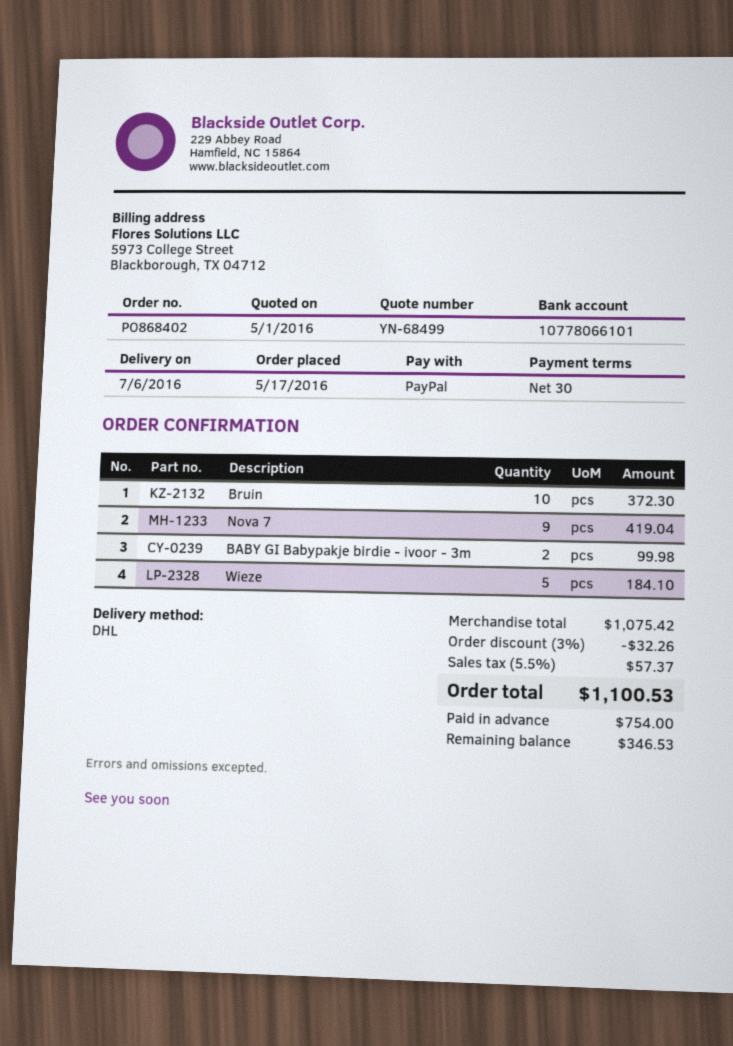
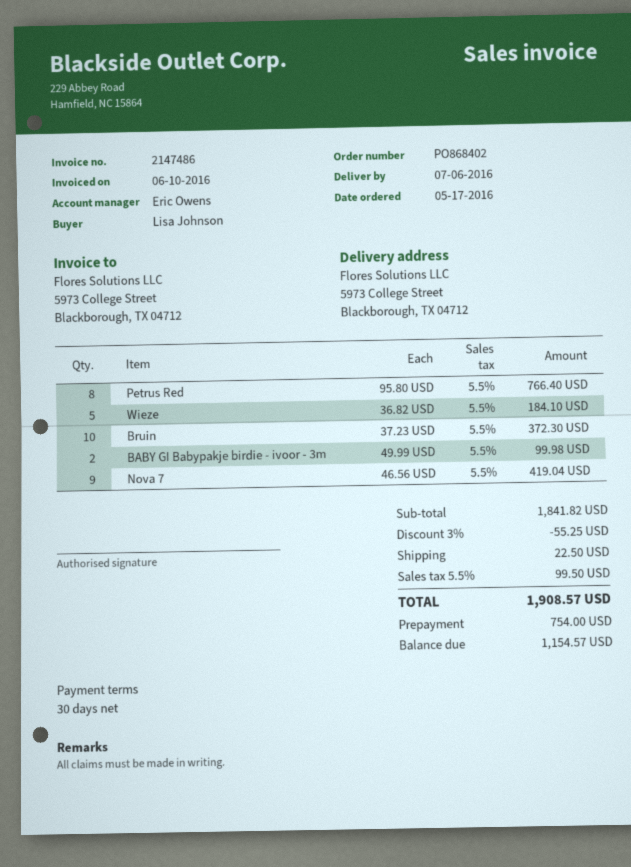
Petrus Red: none -> 8 for 766.40
subtotal: 1075.42 -> 1841.82
discount: 3% = 32.26 -> 3% = 55.25
shipping: none -> 22.50
tax: 5.5% = 57.37 -> 5.5% = 99.50
total: 1100.53 -> 1908.57
balance: 346.53 -> 1154.57

